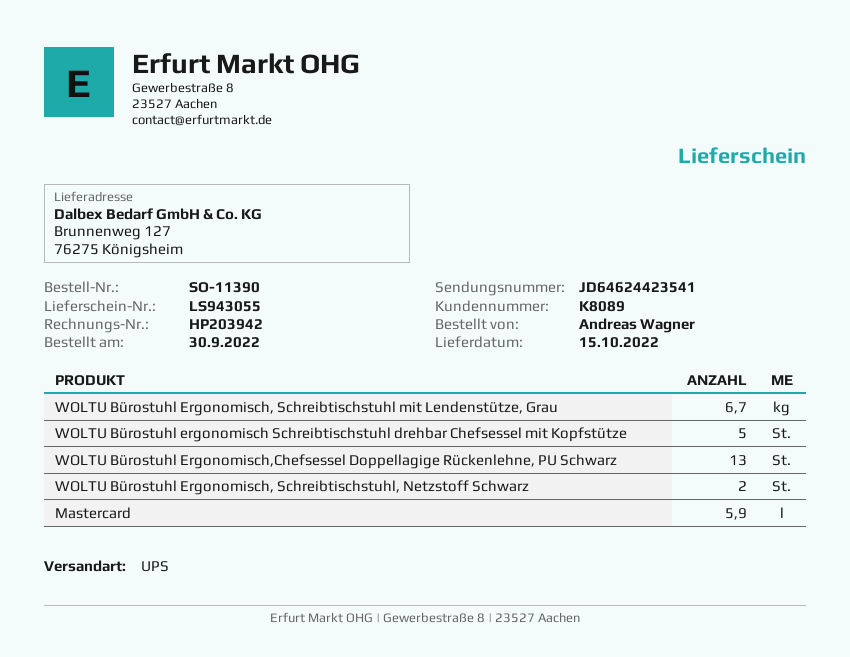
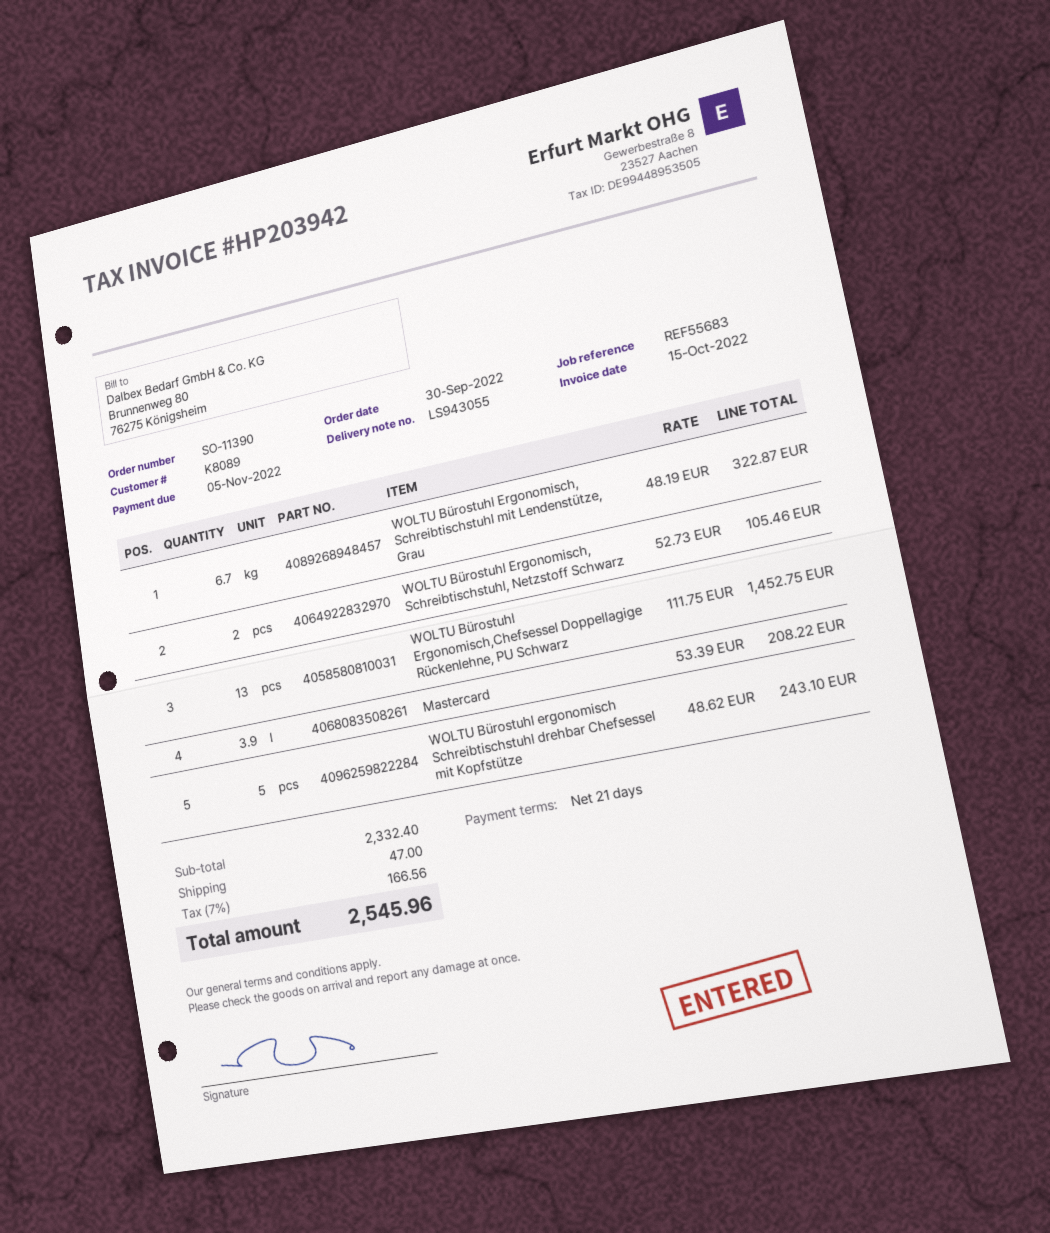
Mastercard: 5.9 -> 3.9

